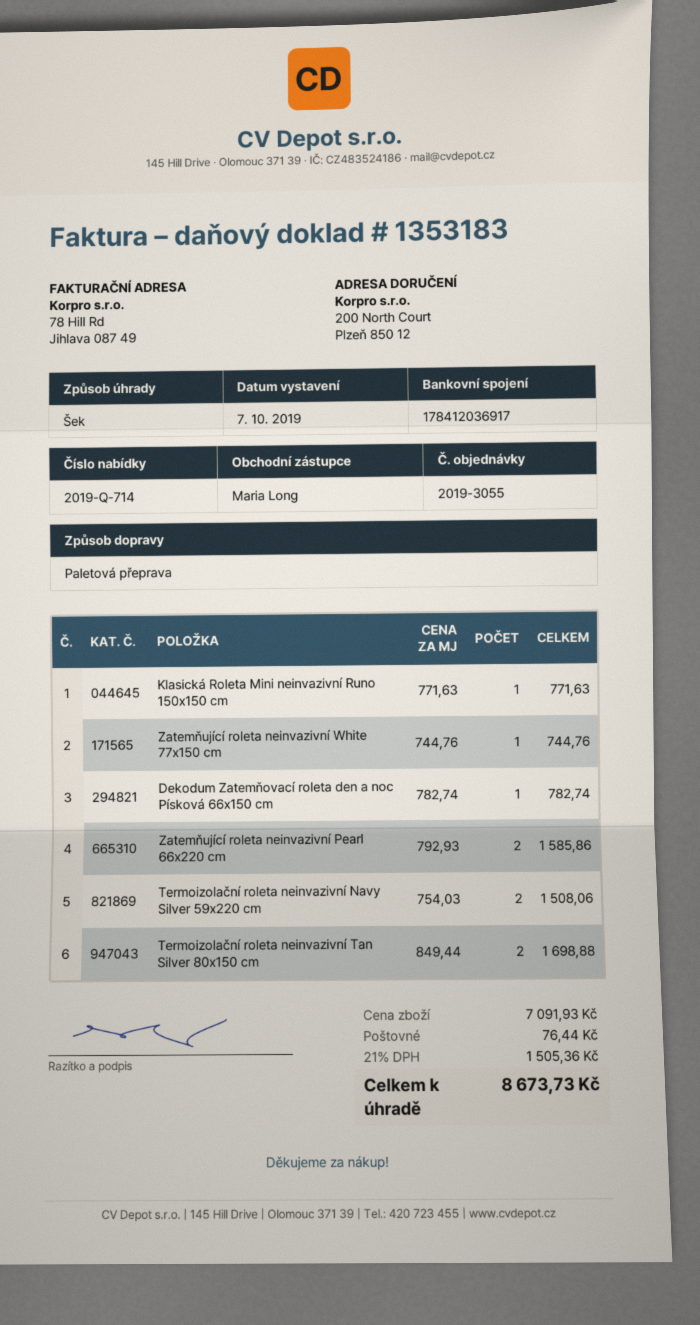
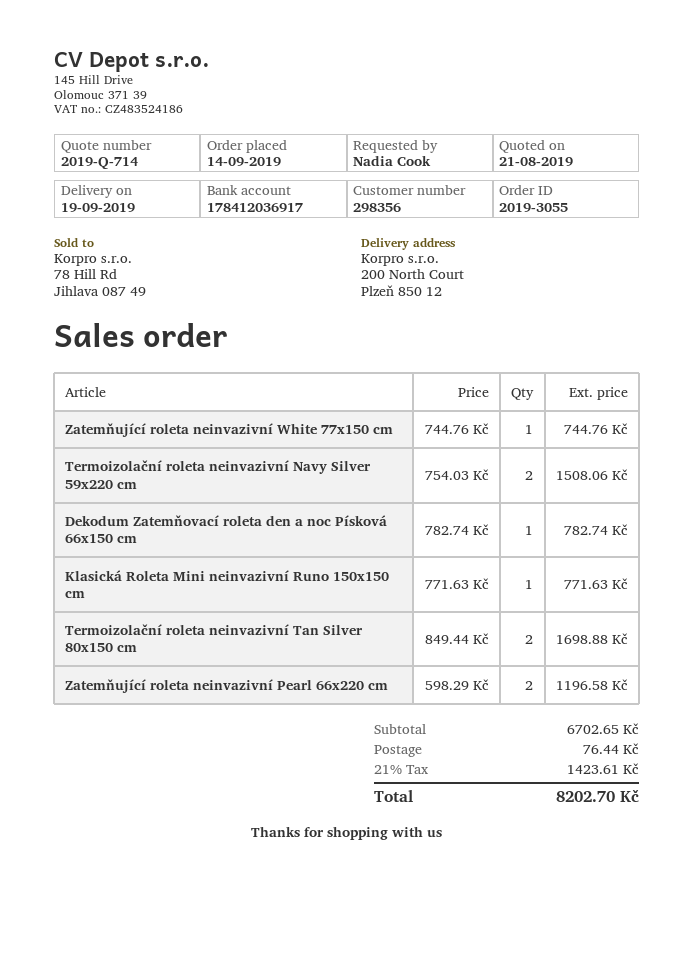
Zatemňující roleta neinvazivní Pearl 66x220 cm: 2 x 792.93 = 1585.86 -> 2 x 598.29 = 1196.58
subtotal: 7091.93 -> 6702.65
tax: 21% = 1505.36 -> 21% = 1423.61
total: 8673.73 -> 8202.70

